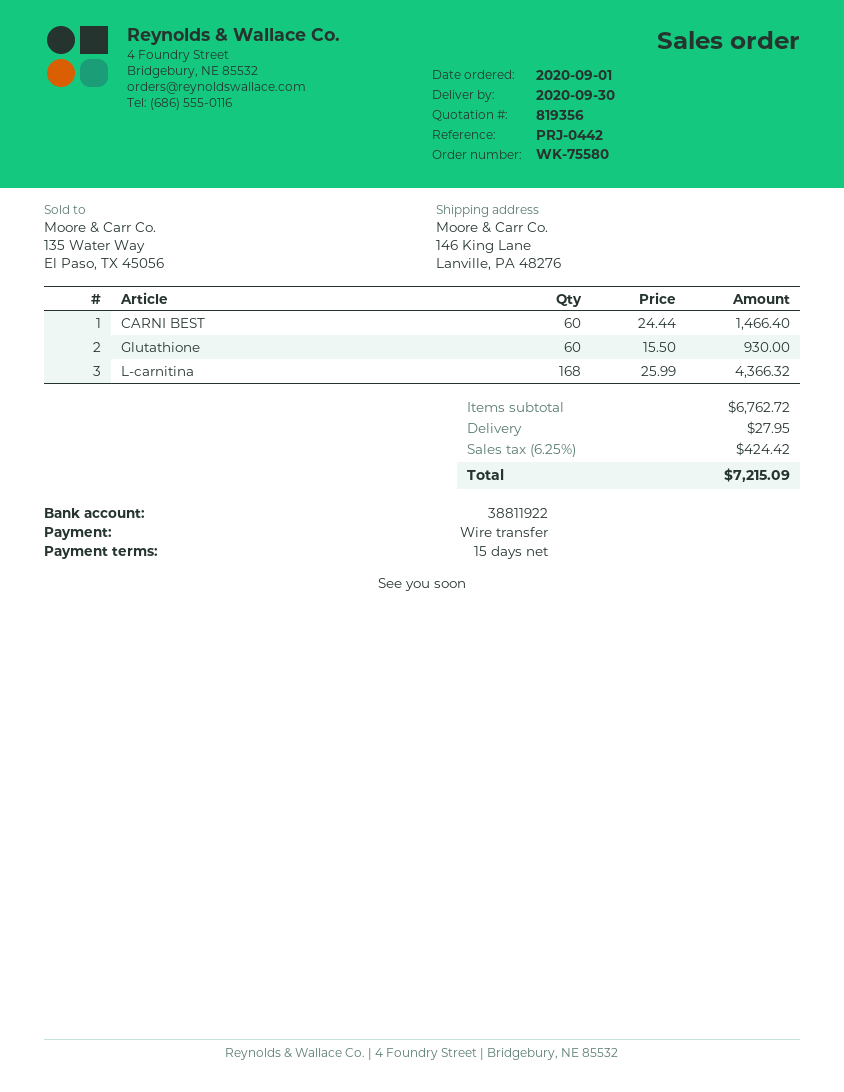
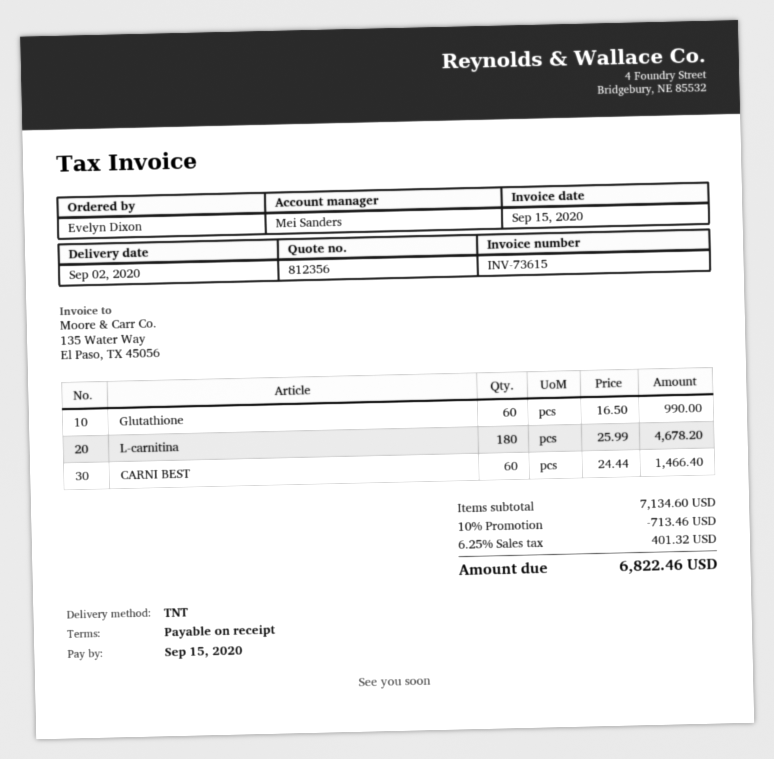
quote number: 819356 -> 812356
delivery date: 2020-09-30 -> 2020-09-02
payment terms: 15 days -> on receipt
Glutathione: 60 x 15.50 = 930.00 -> 60 x 16.50 = 990.00
L-carnitina: 168 x 25.99 = 4366.32 -> 180 x 25.99 = 4678.20
subtotal: 6762.72 -> 7134.60
discount: none -> 10% = 713.46
shipping: 27.95 -> none
tax: 6.25% = 424.42 -> 6.25% = 401.32
total: 7215.09 -> 6822.46

